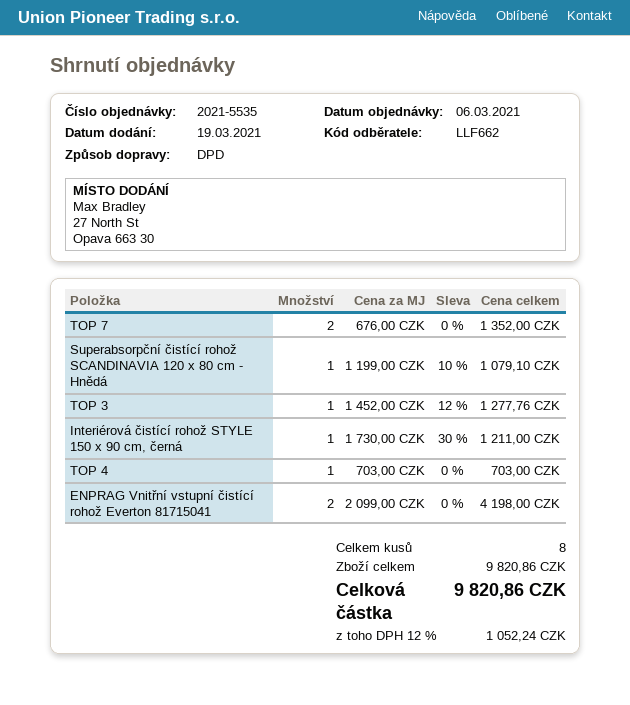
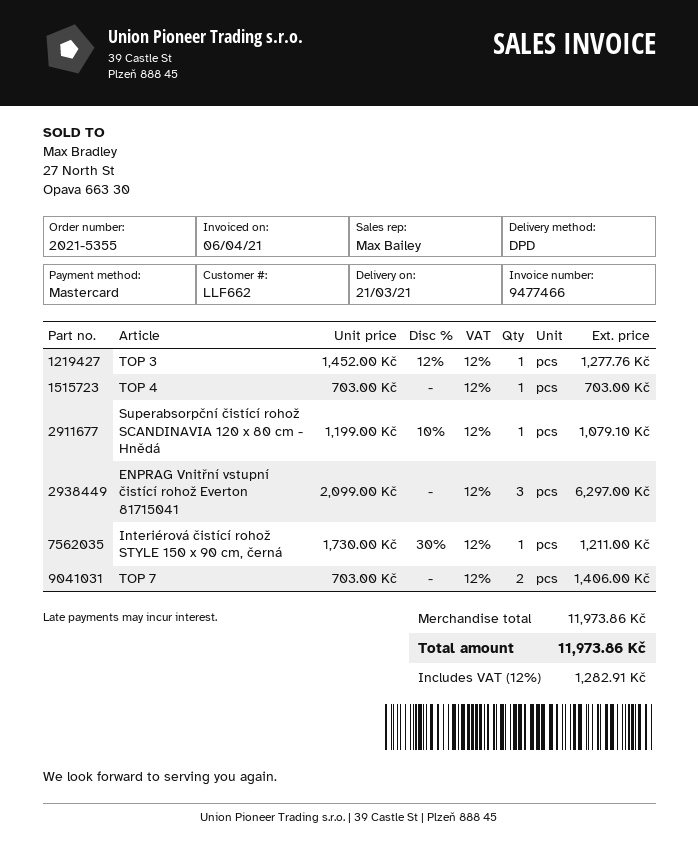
order number: 2021-5535 -> 2021-5355
delivery date: 2021-03-19 -> 2021-03-21
TOP 7: 2 x 676.00 = 1352.00 -> 2 x 703.00 = 1406.00
ENPRAG Vnitřní vstupní čistící rohož Everton 81715041: 2 x 2099.00 = 4198.00 -> 3 x 2099.00 = 6297.00
subtotal: 9820.86 -> 11973.86
tax: 12% = 1052.24 -> 12% = 1282.91
total: 9820.86 -> 11973.86

